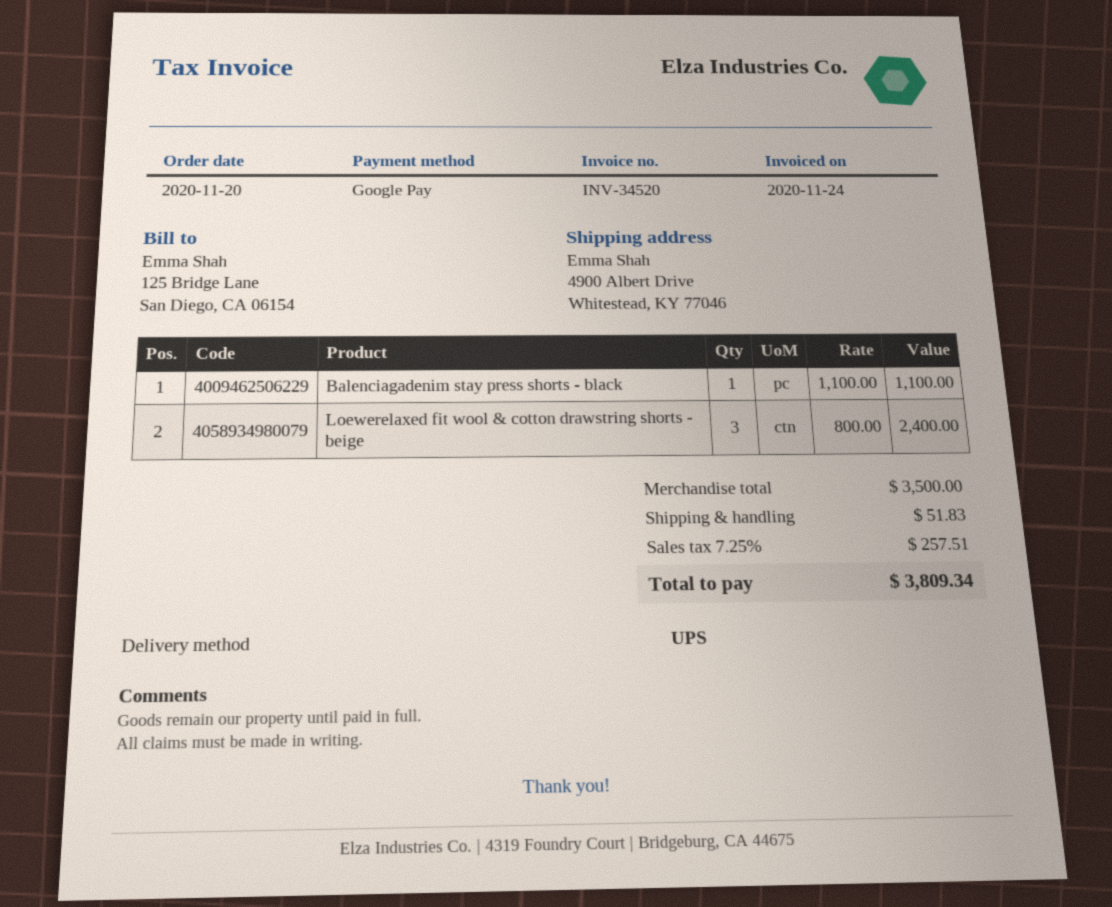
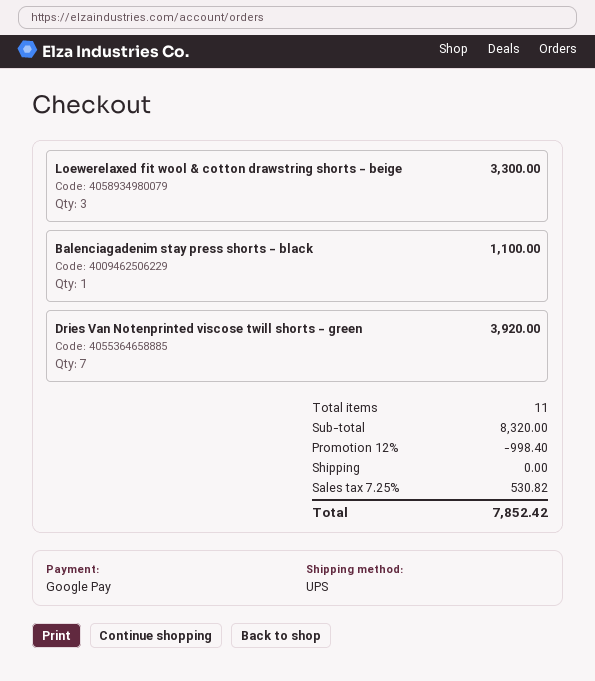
Loewerelaxed fit wool & cotton drawstring shorts - beige: 3 for 2400.00 -> 3 for 3300.00
Dries Van Notenprinted viscose twill shorts - green: none -> 7 for 3920.00
subtotal: 3500.00 -> 8320.00
discount: none -> 12% = 998.40
shipping: 51.83 -> 0.00
tax: 7.25% = 257.51 -> 7.25% = 530.82
total: 3809.34 -> 7852.42

